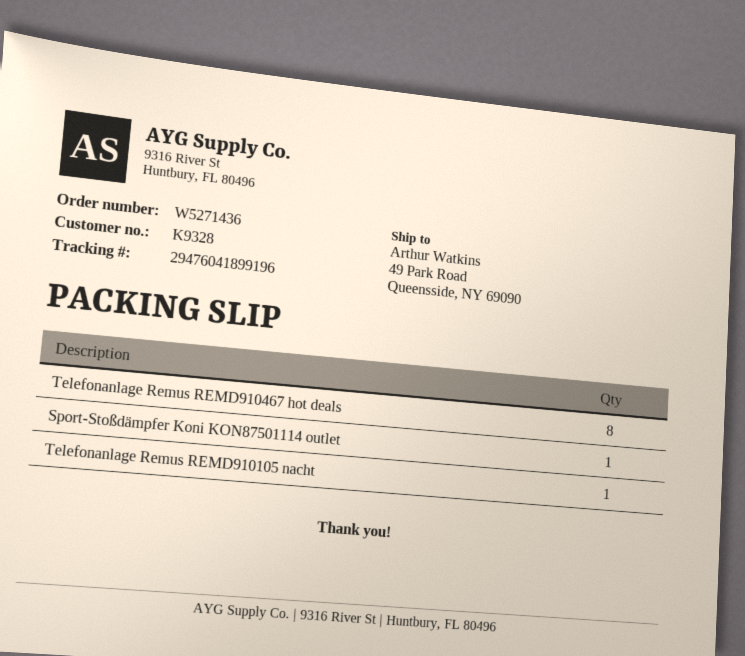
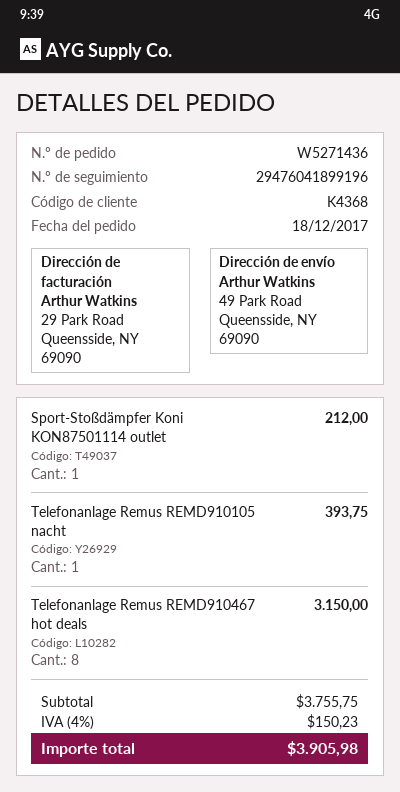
customer number: K9328 -> K4368

